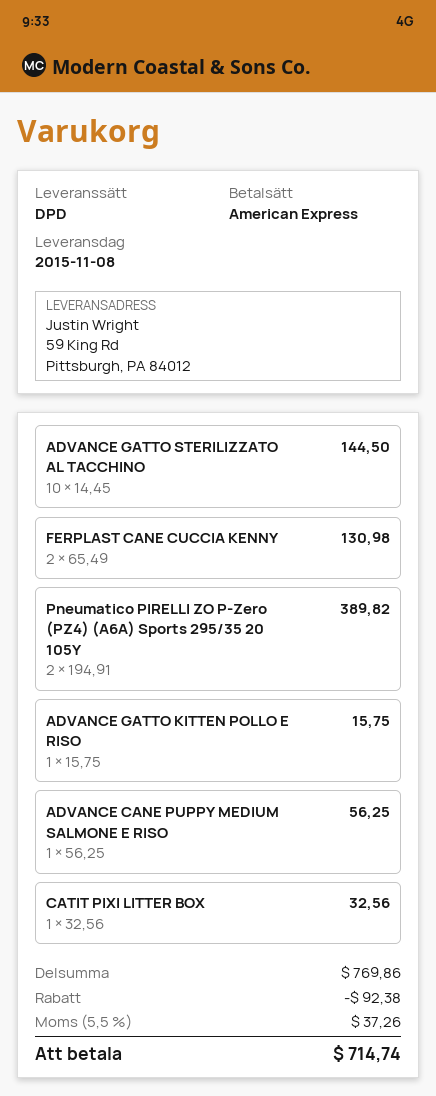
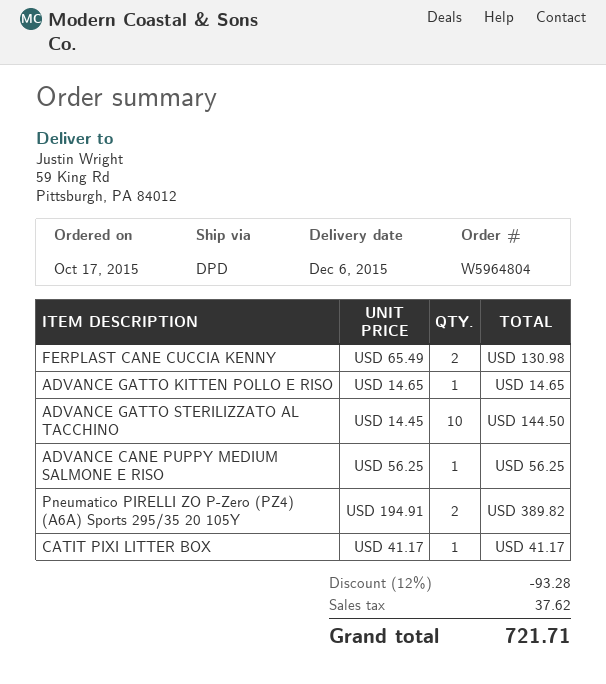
delivery date: 2015-11-08 -> 2015-12-06
ADVANCE GATTO KITTEN POLLO E RISO: 1 x 15.75 = 15.75 -> 1 x 14.65 = 14.65
CATIT PIXI LITTER BOX: 1 x 32.56 = 32.56 -> 1 x 41.17 = 41.17
discount: 92.38 -> 93.28
tax: 37.26 -> 37.62
total: 714.74 -> 721.71

